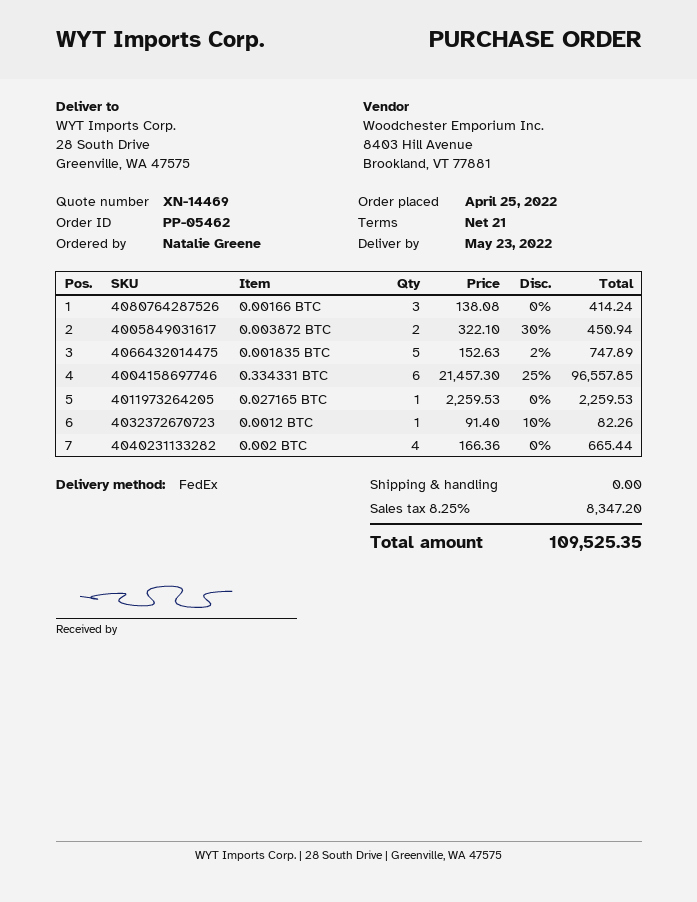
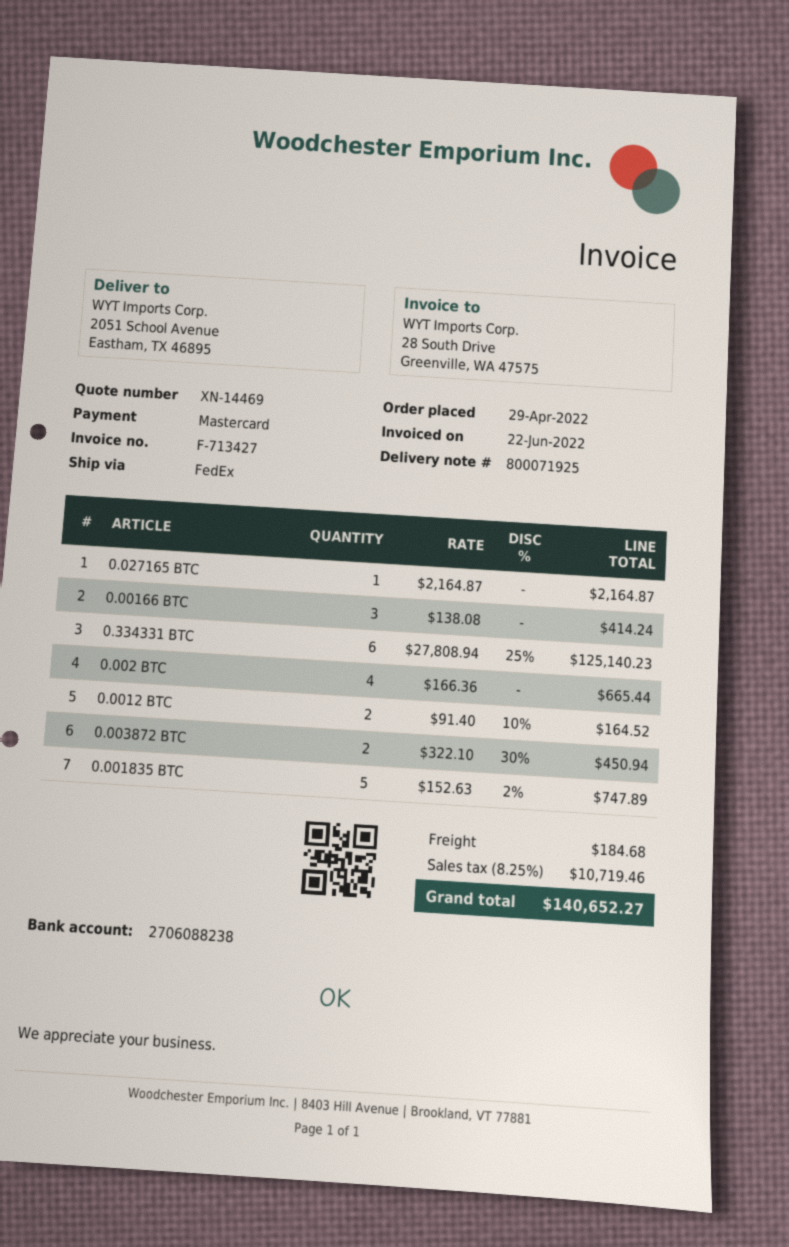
order date: 2022-04-25 -> 2022-04-29
ship to: 28 South Drive, Greenville, WA 47575 -> 2051 School Avenue, Eastham, TX 46895
0.334331 BTC: 6 x 21457.30 - 25% = 96557.85 -> 6 x 27808.94 - 25% = 125140.23
0.027165 BTC: 1 x 2259.53 = 2259.53 -> 1 x 2164.87 = 2164.87
0.0012 BTC: 1 x 91.40 - 10% = 82.26 -> 2 x 91.40 - 10% = 164.52
shipping: 0.00 -> 184.68
tax: 8.25% = 8347.20 -> 8.25% = 10719.46
total: 109525.35 -> 140652.27

